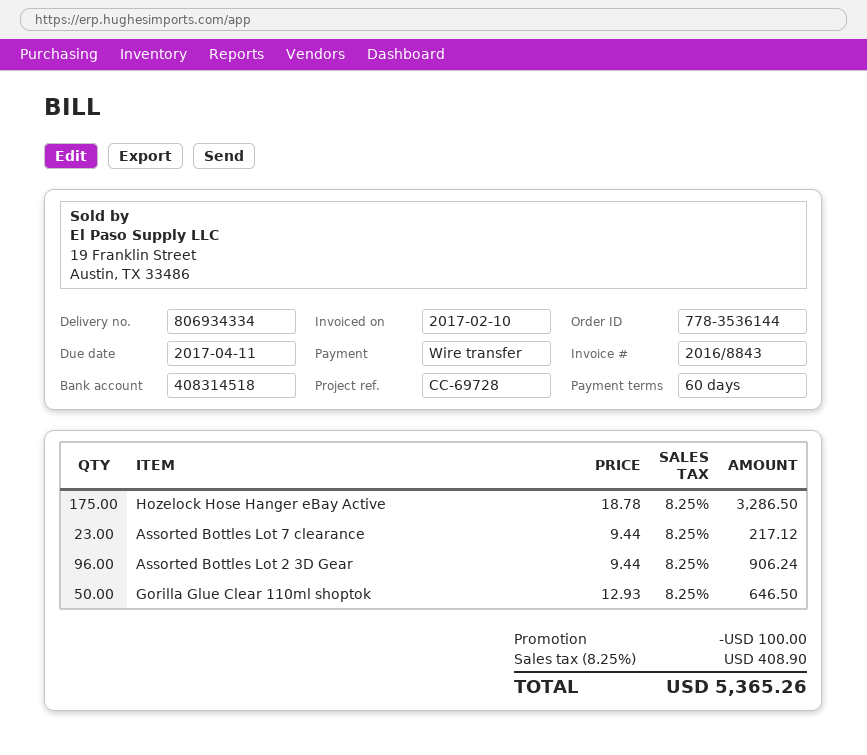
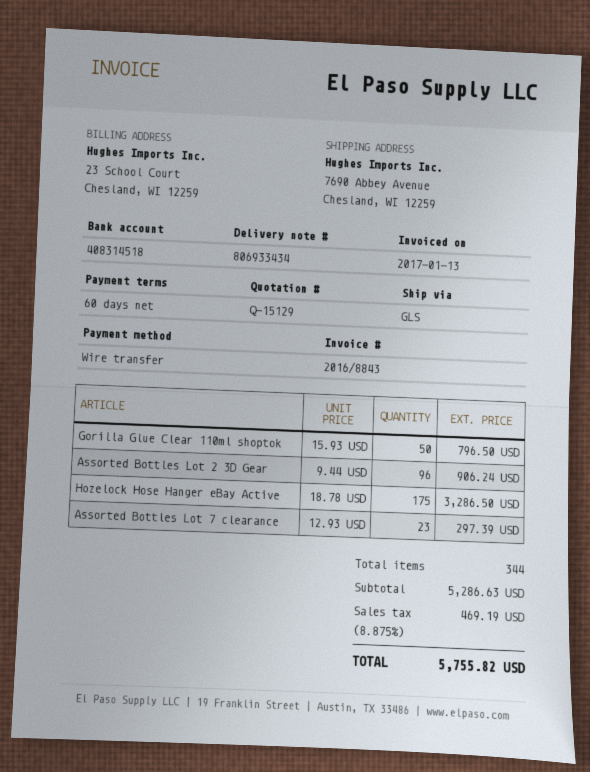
delivery note number: 806934334 -> 806933434
invoice date: 2017-02-10 -> 2017-01-13
Assorted Bottles Lot 7 clearance: 23 x 9.44 = 217.12 -> 23 x 12.93 = 297.39
Gorilla Glue Clear 110ml shoptok: 50 x 12.93 = 646.50 -> 50 x 15.93 = 796.50
discount: 100.00 -> none
tax: 8.25% = 408.90 -> 8.875% = 469.19
total: 5365.26 -> 5755.82

